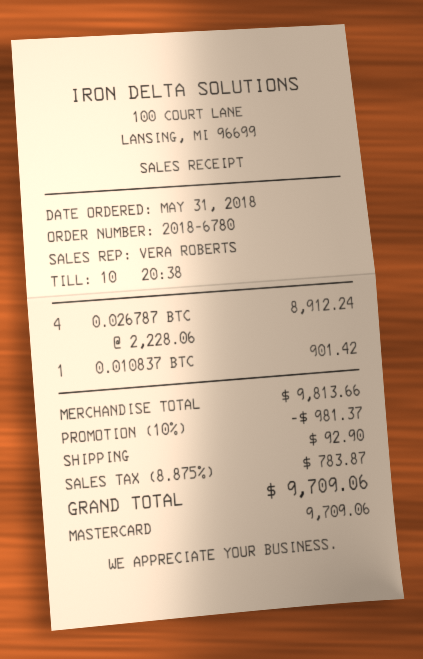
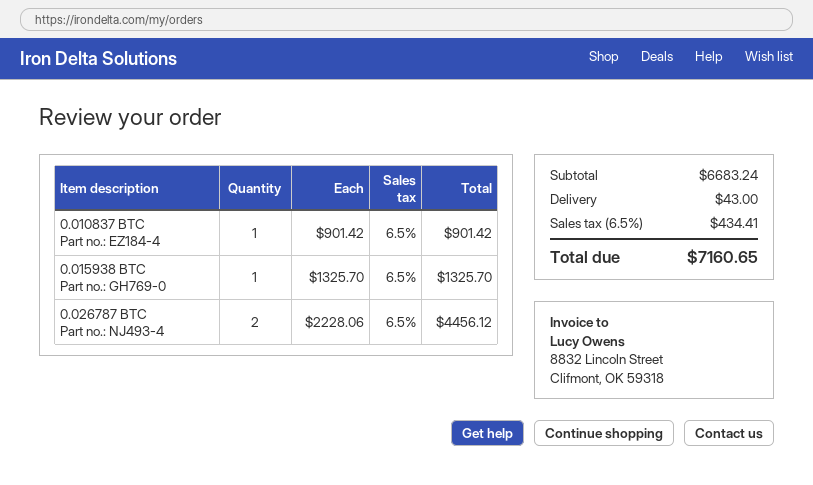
0.026787 BTC: 4 x 2228.06 = 8912.24 -> 2 x 2228.06 = 4456.12
0.015938 BTC: none -> 1 x 1325.70 = 1325.70
subtotal: 9813.66 -> 6683.24
discount: 10% = 981.37 -> none
shipping: 92.90 -> 43.00
tax: 8.875% = 783.87 -> 6.5% = 434.41
total: 9709.06 -> 7160.65

